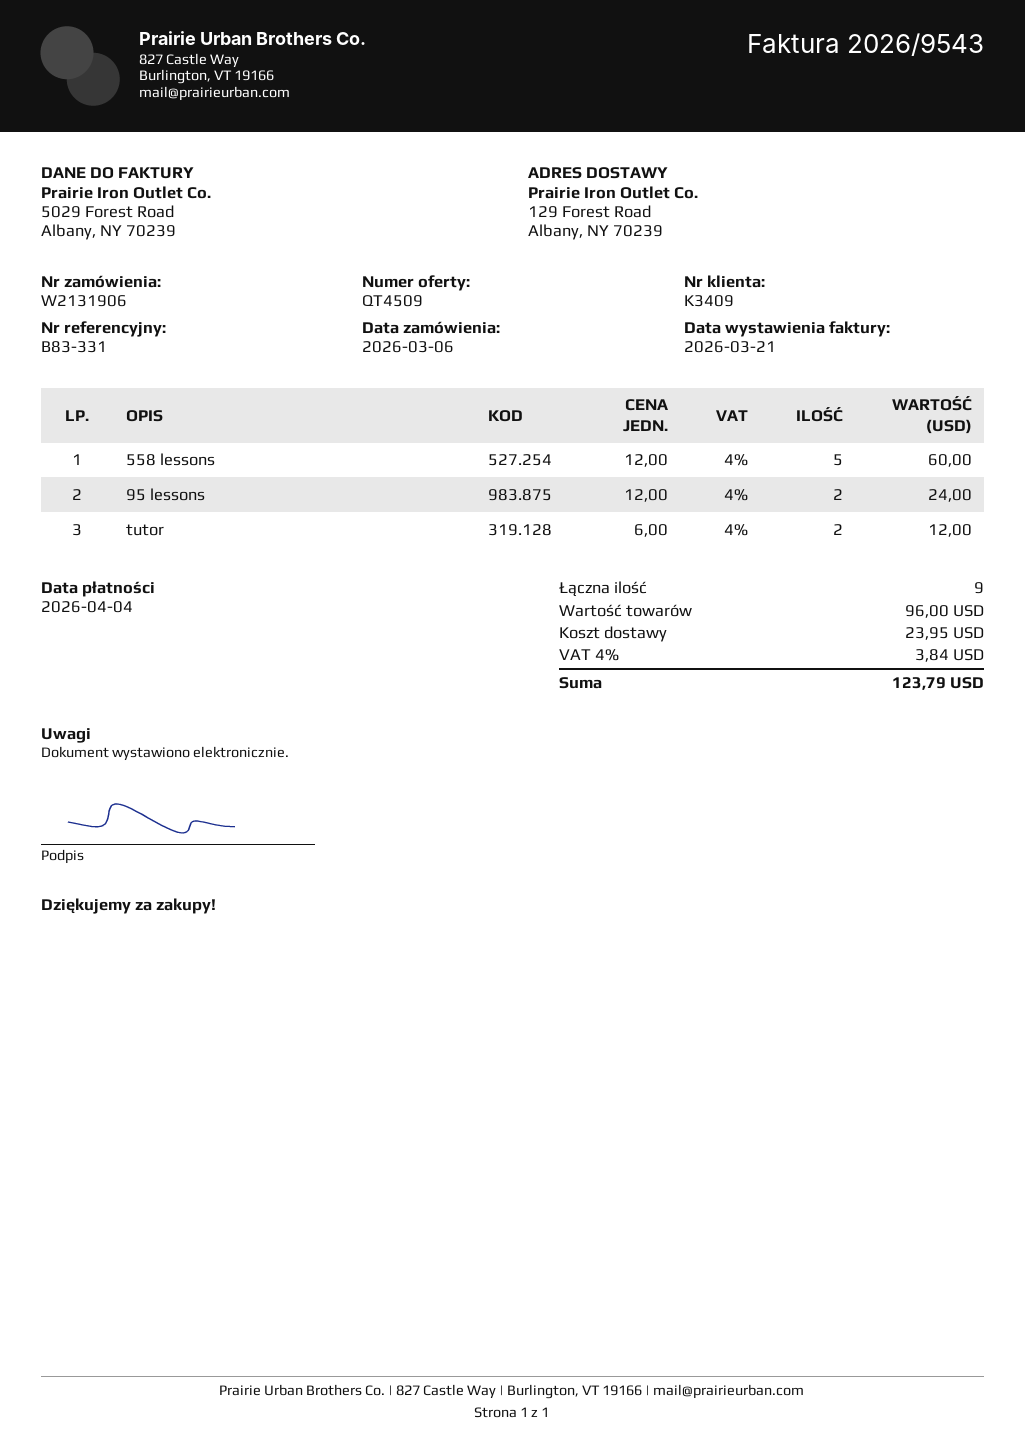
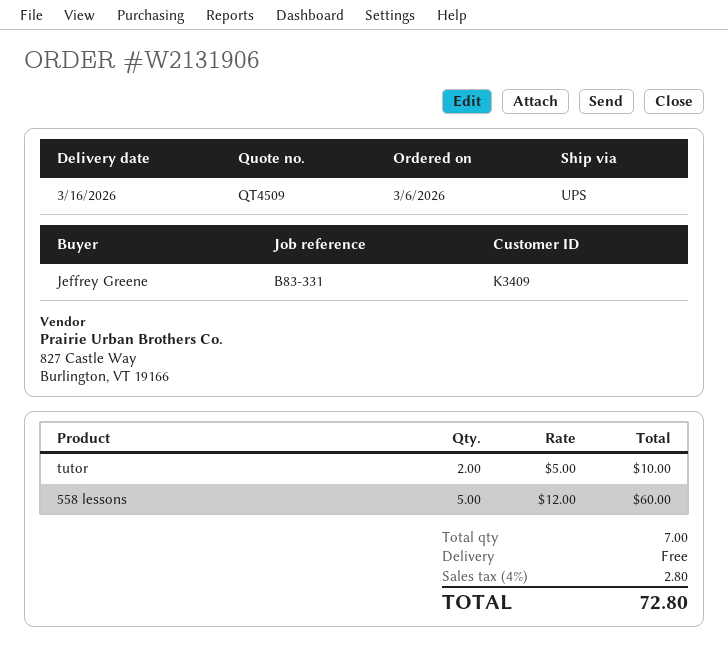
95 lessons: 2 x 12.00 = 24.00 -> none
tutor: 2 x 6.00 = 12.00 -> 2 x 5.00 = 10.00
total quantity: 9 -> 7
shipping: 23.95 -> 0.00
tax: 4% = 3.84 -> 4% = 2.80
total: 123.79 -> 72.80

